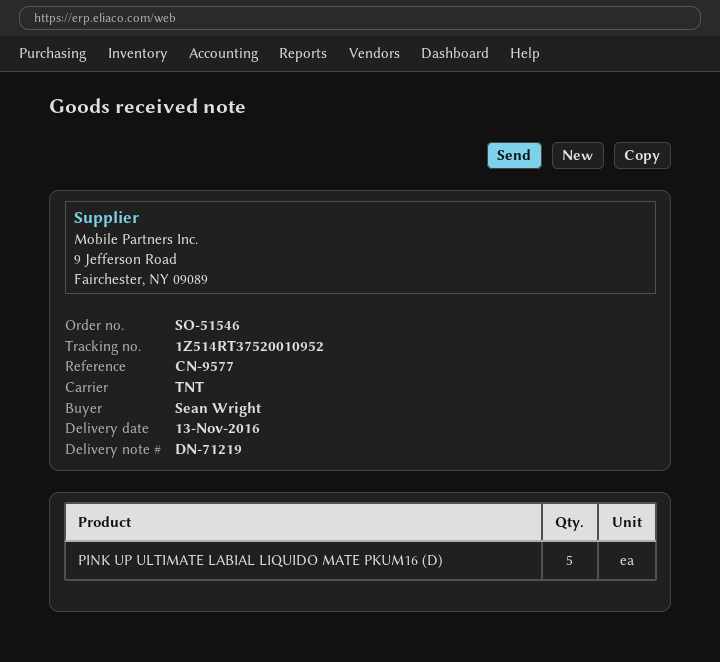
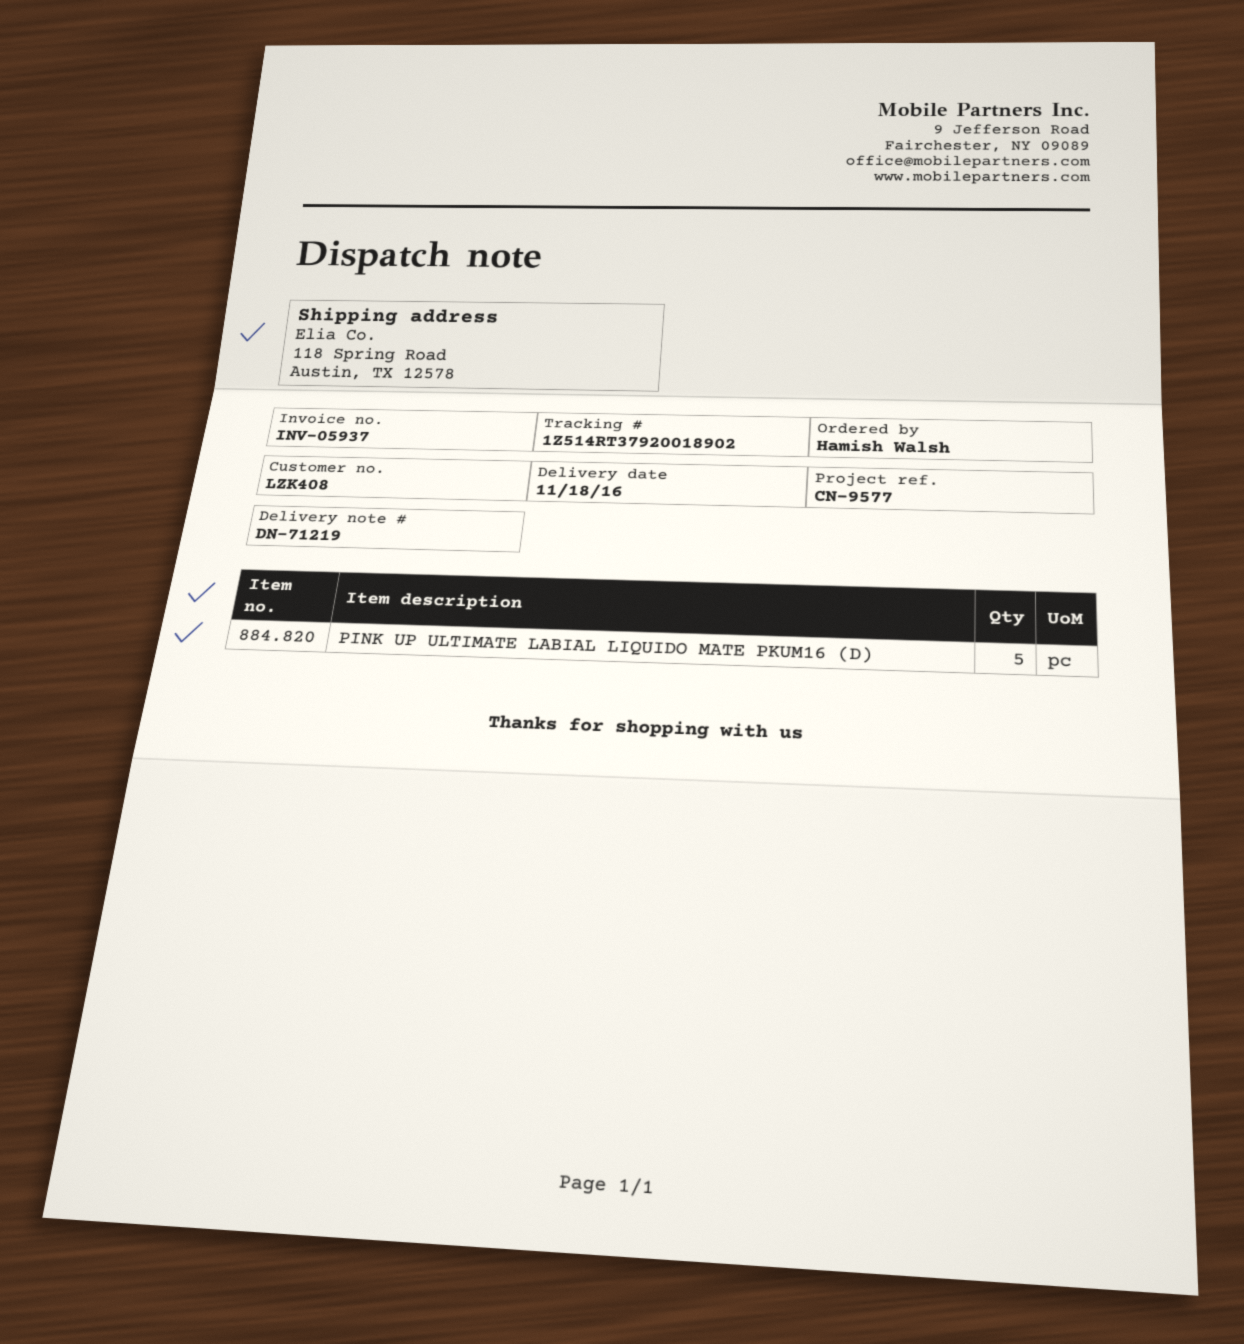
delivery date: 2016-11-13 -> 2016-11-18
ordered by: Sean Wright -> Hamish Walsh
tracking number: 1Z514RT37520010952 -> 1Z514RT37920018902

